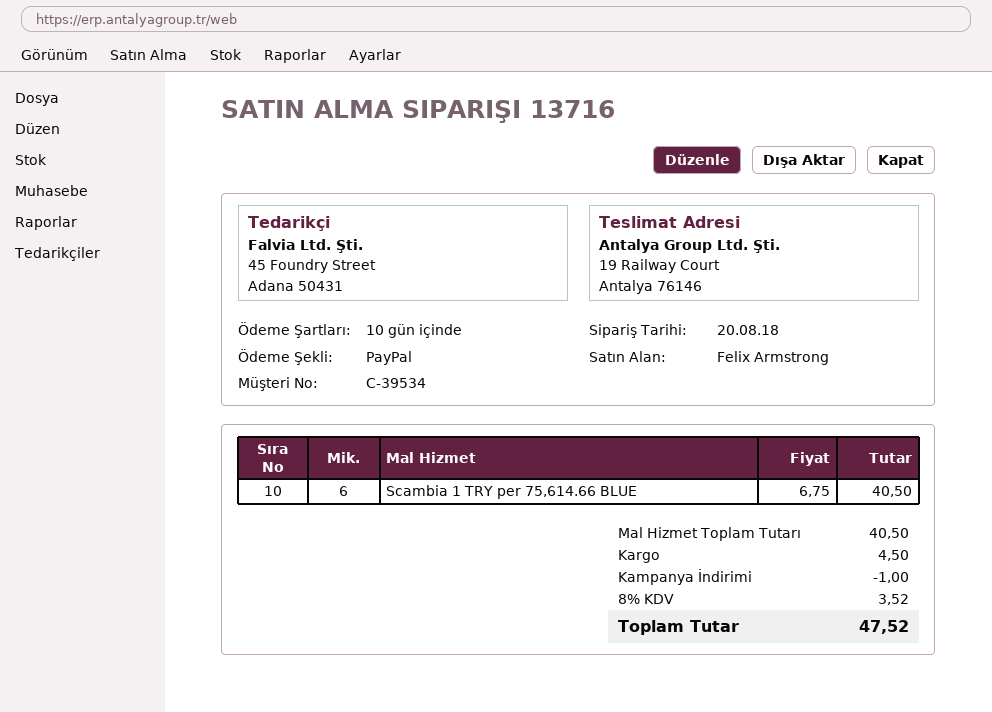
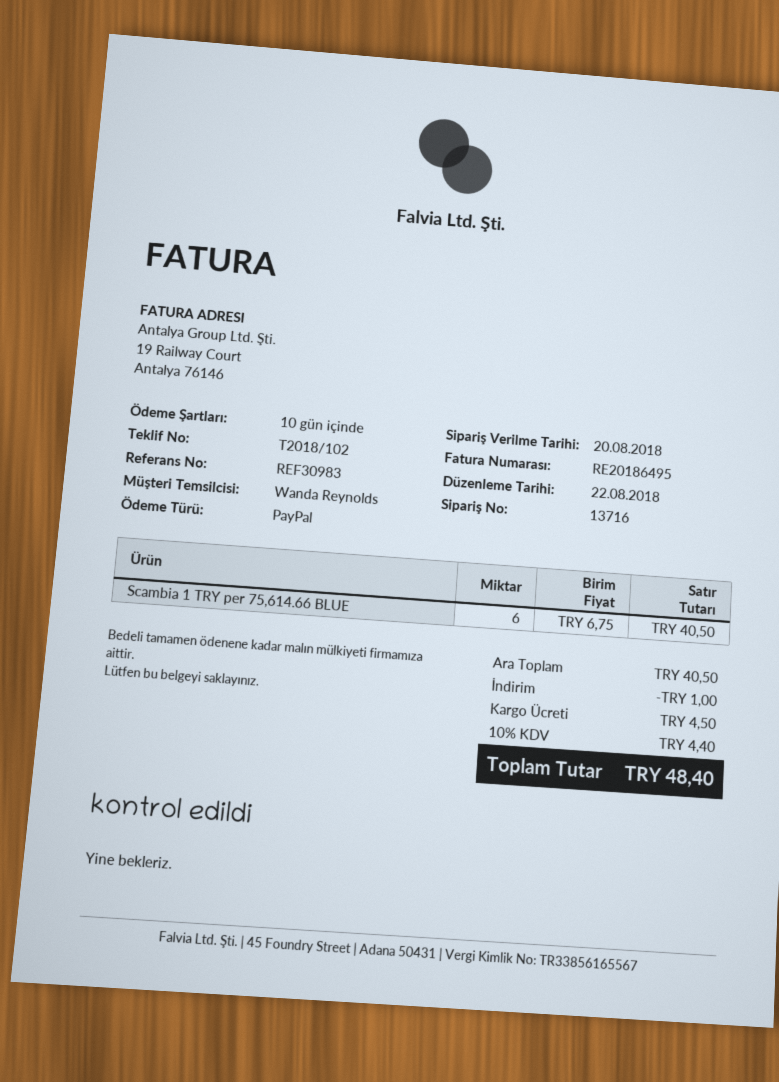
tax: 8% = 3.52 -> 10% = 4.40
total: 47.52 -> 48.40

